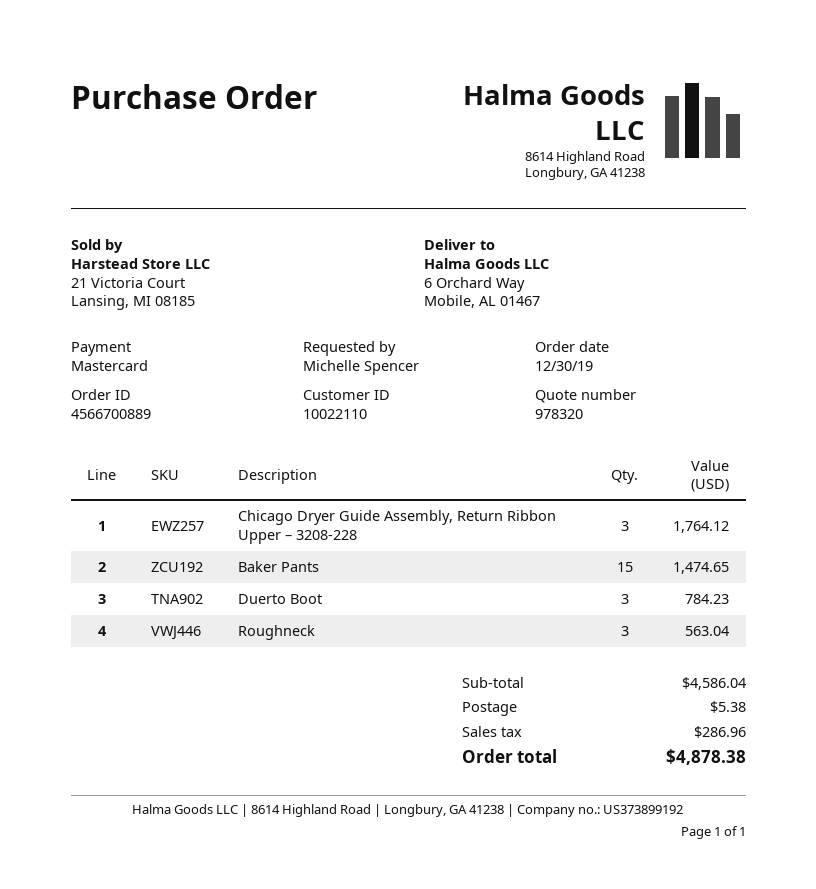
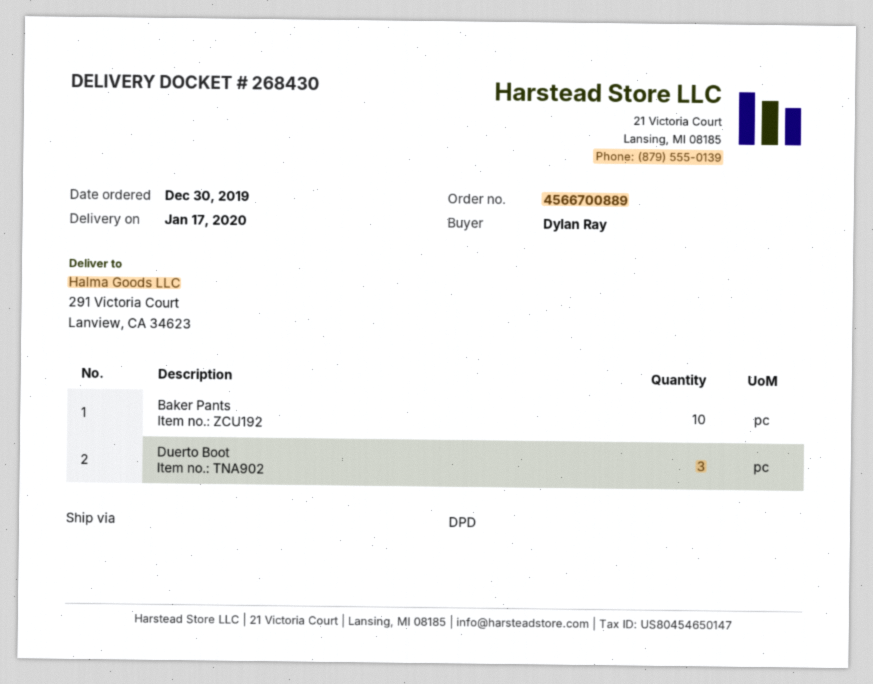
ordered by: Michelle Spencer -> Dylan Ray
ship to: 6 Orchard Way, Mobile, AL 01467 -> 291 Victoria Court, Lanview, CA 34623
Chicago Dryer Guide Assembly, Return Ribbon Upper – 3208-228: 3 -> none
Baker Pants: 15 -> 10
Roughneck: 3 -> none

